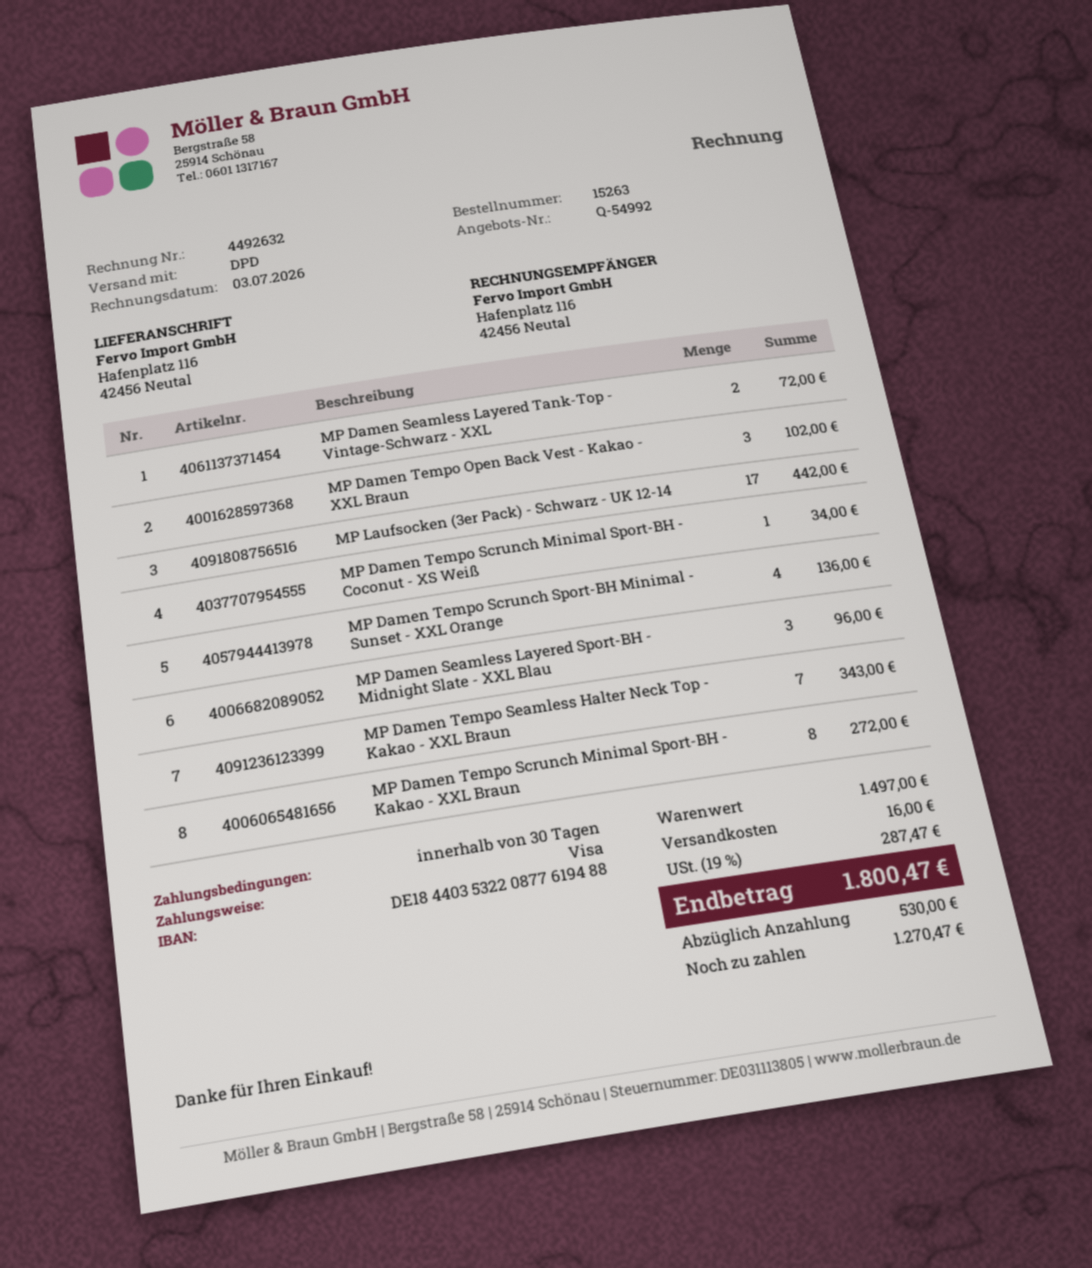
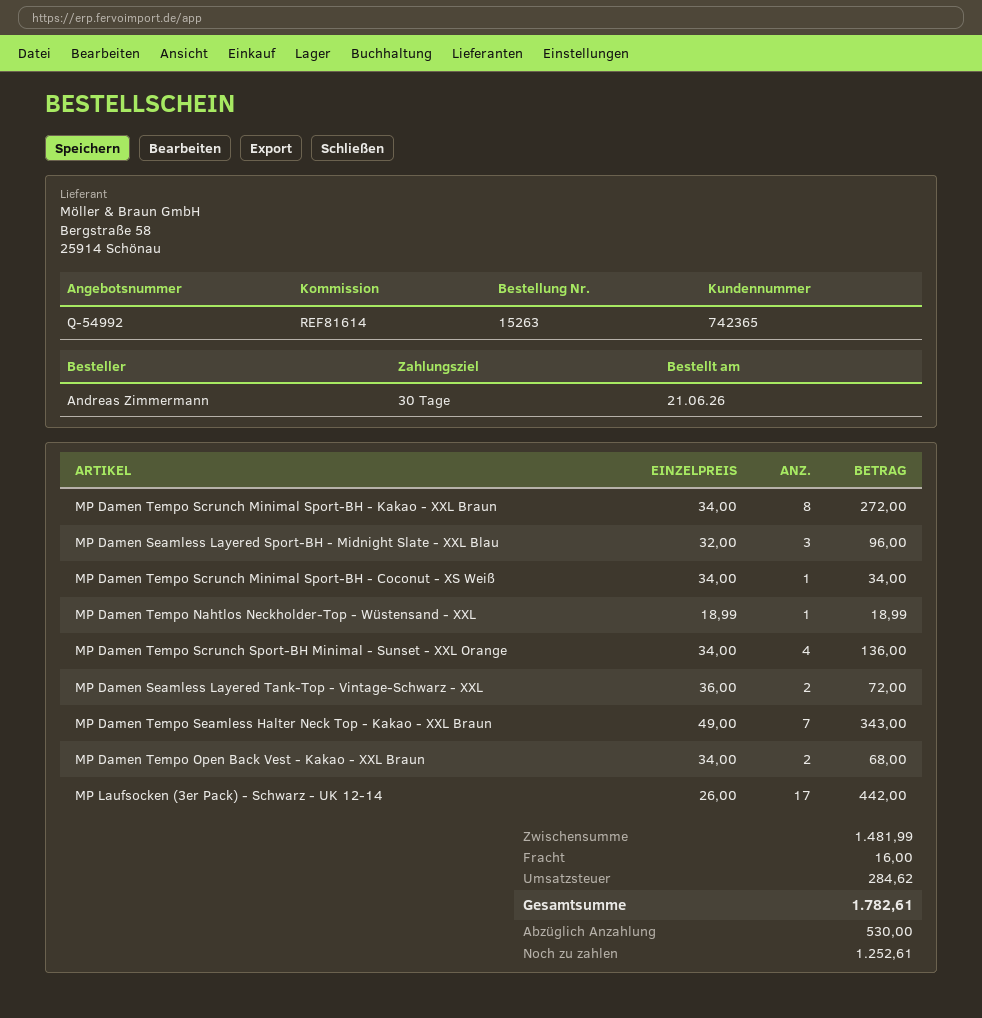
MP Damen Tempo Open Back Vest - Kakao - XXL Braun: 3 for 102.00 -> 2 for 68.00
MP Damen Tempo Nahtlos Neckholder-Top - Wüstensand - XXL: none -> 1 for 18.99
subtotal: 1497.00 -> 1481.99
tax: 287.47 -> 284.62
total: 1800.47 -> 1782.61
balance: 1270.47 -> 1252.61

